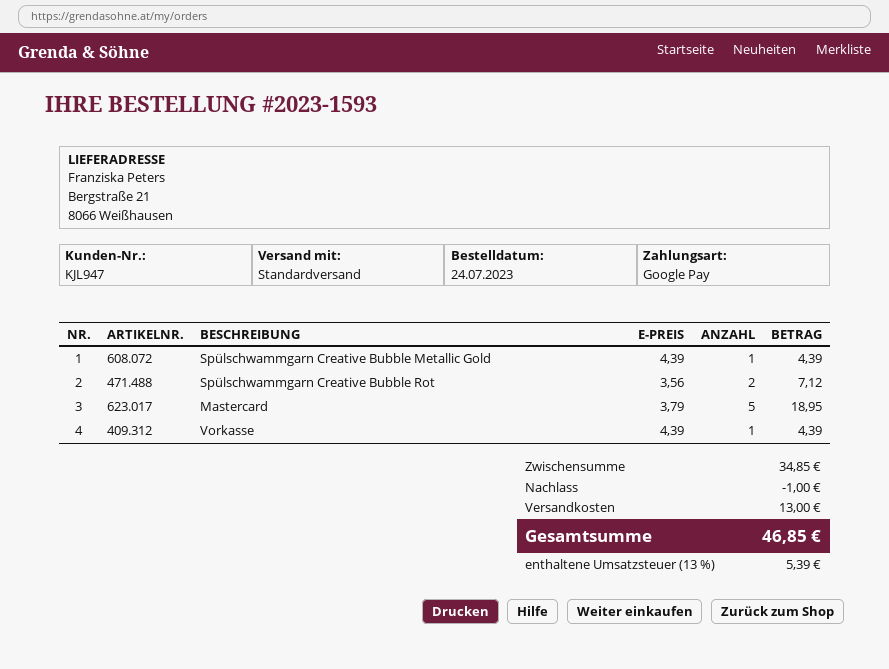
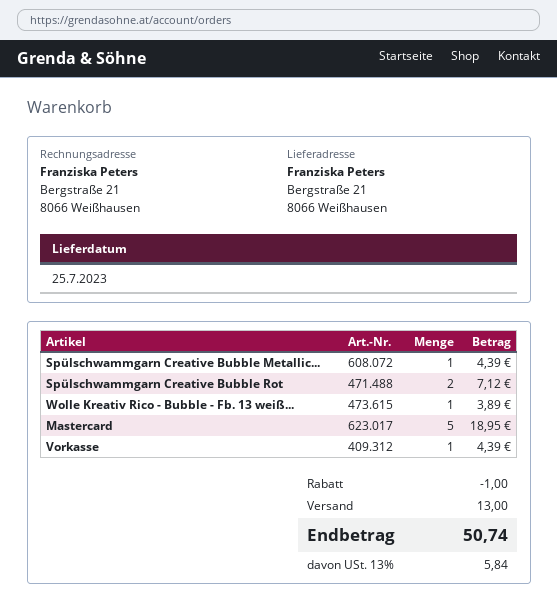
Wolle Kreativ Rico - Bubble - Fb. 13 weiß...: none -> 1 for 3.89
tax: 13% = 5.39 -> 13% = 5.84
total: 46.85 -> 50.74

